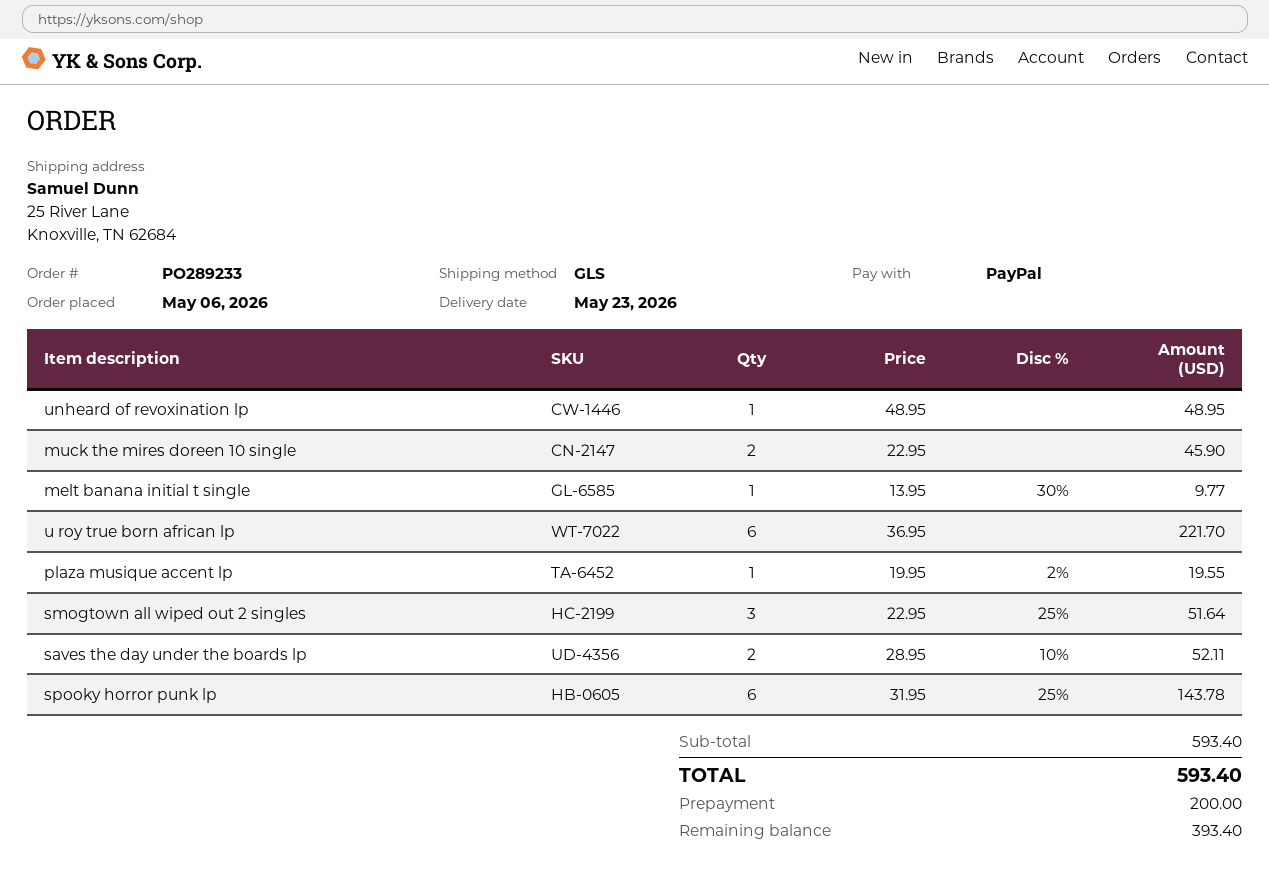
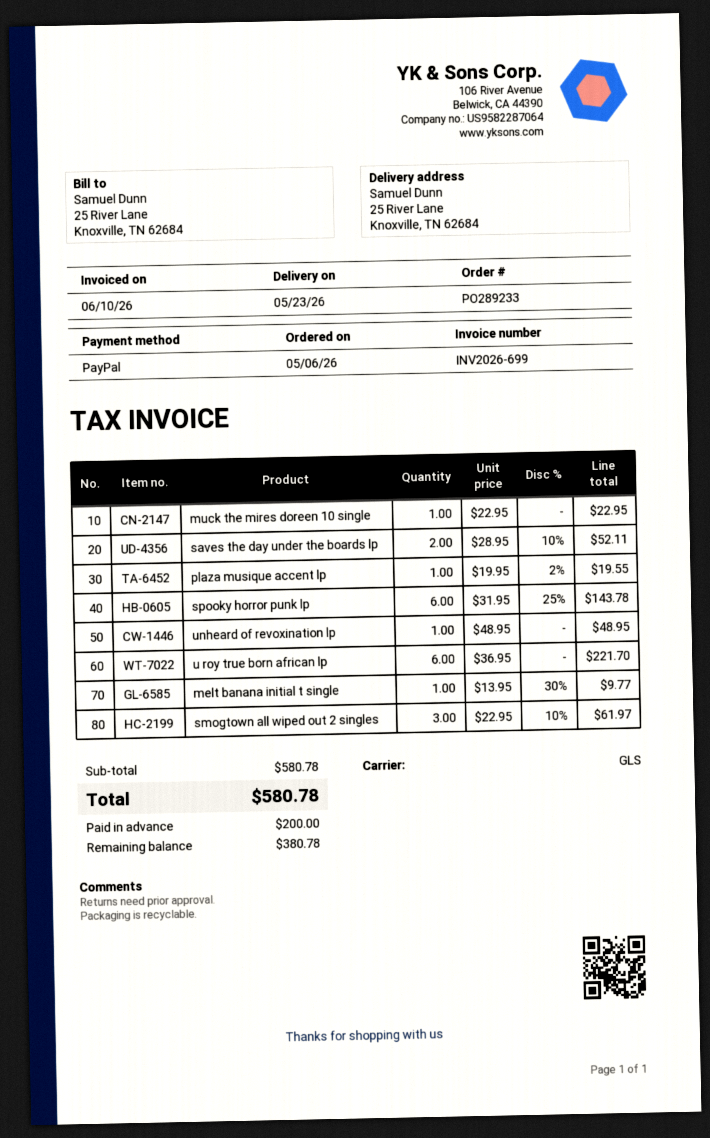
muck the mires doreen 10 single: 2 x 22.95 = 45.90 -> 1 x 22.95 = 22.95
smogtown all wiped out 2 singles: 3 x 22.95 - 25% = 51.64 -> 3 x 22.95 - 10% = 61.97
subtotal: 593.40 -> 580.78
total: 593.40 -> 580.78
balance: 393.40 -> 380.78

